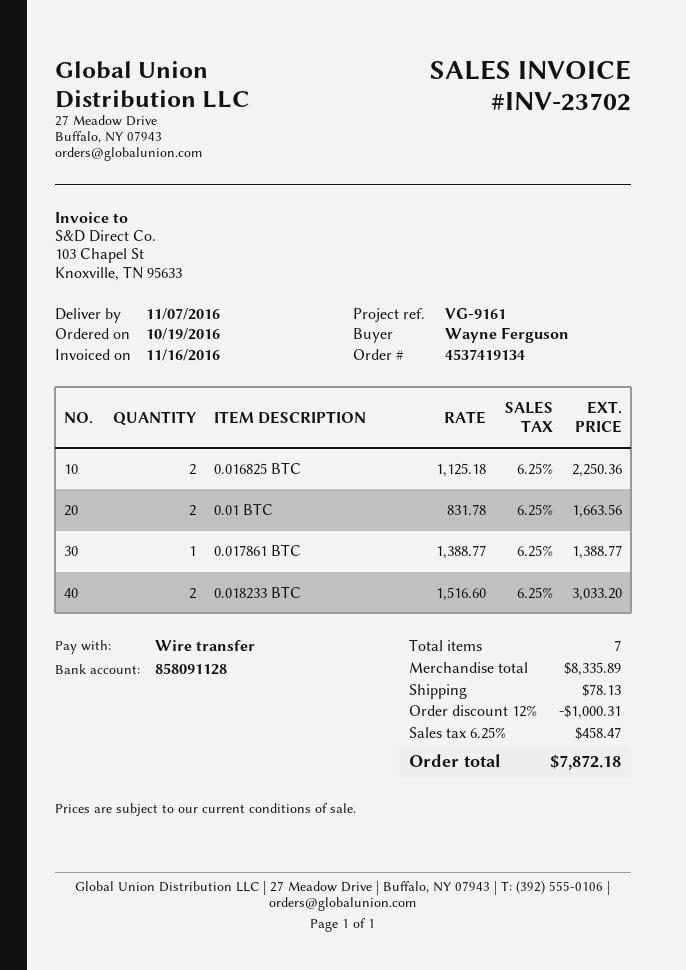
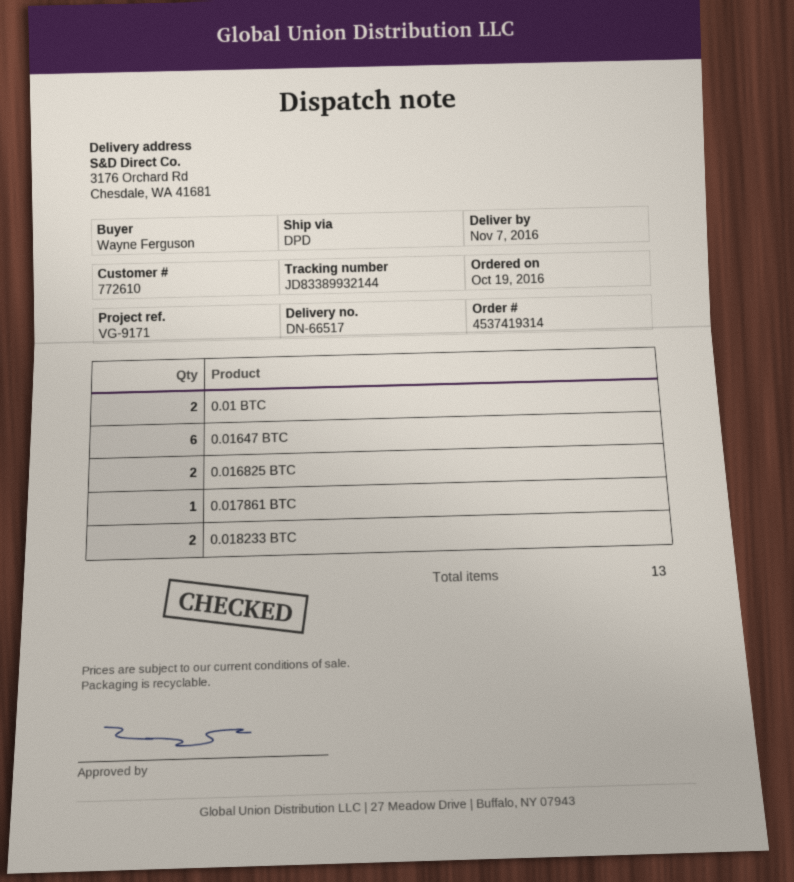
order number: 4537419134 -> 4537419314
reference: VG-9161 -> VG-9171
0.01647 BTC: none -> 6
total quantity: 7 -> 13

